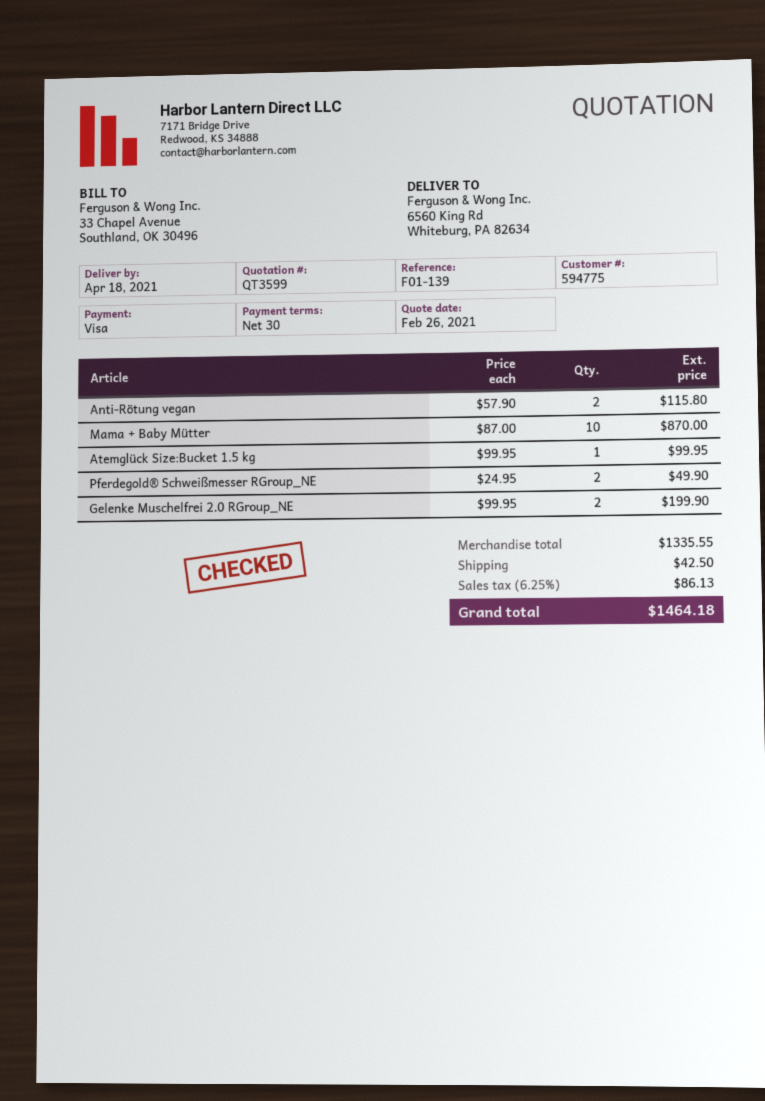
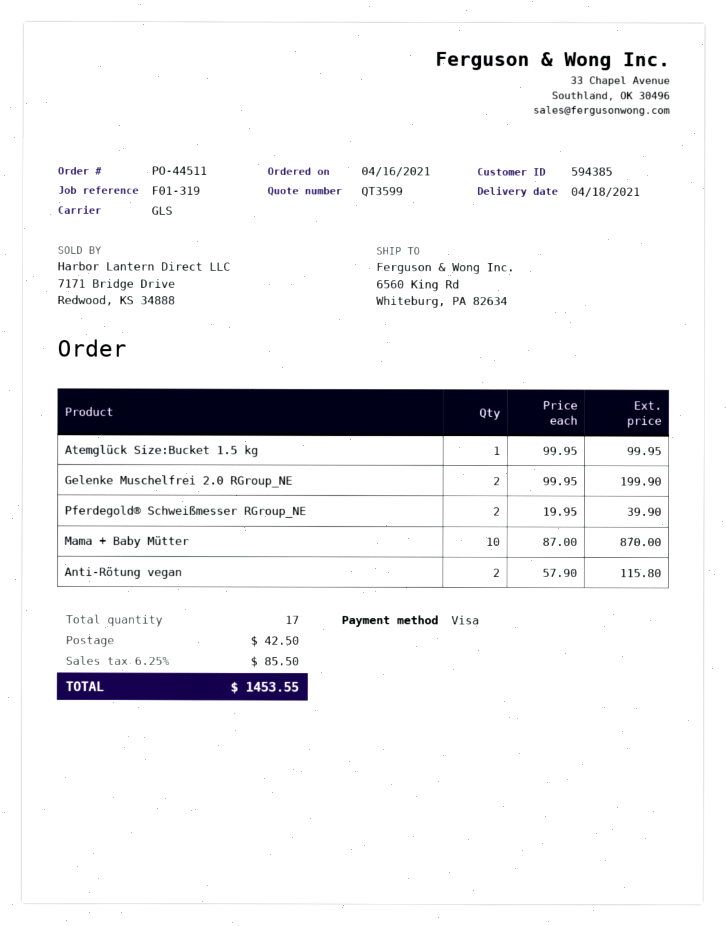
customer number: 594775 -> 594385
reference: F01-139 -> F01-319
Pferdegold® Schweißmesser RGroup_NE: 2 x 24.95 = 49.90 -> 2 x 19.95 = 39.90
tax: 6.25% = 86.13 -> 6.25% = 85.50
total: 1464.18 -> 1453.55

